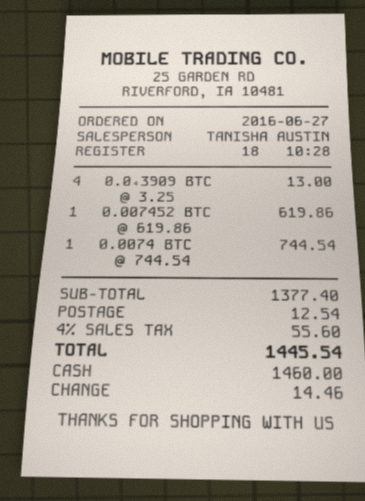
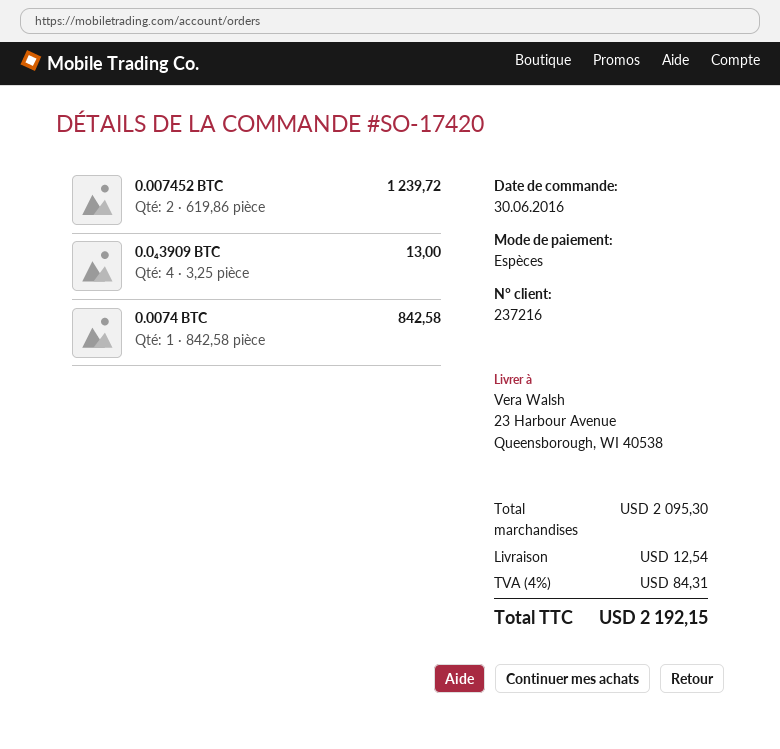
order date: 2016-06-27 -> 2016-06-30
0.007452 BTC: 1 x 619.86 = 619.86 -> 2 x 619.86 = 1239.72
0.0074 BTC: 1 x 744.54 = 744.54 -> 1 x 842.58 = 842.58
subtotal: 1377.40 -> 2095.30
tax: 4% = 55.60 -> 4% = 84.31
total: 1445.54 -> 2192.15

